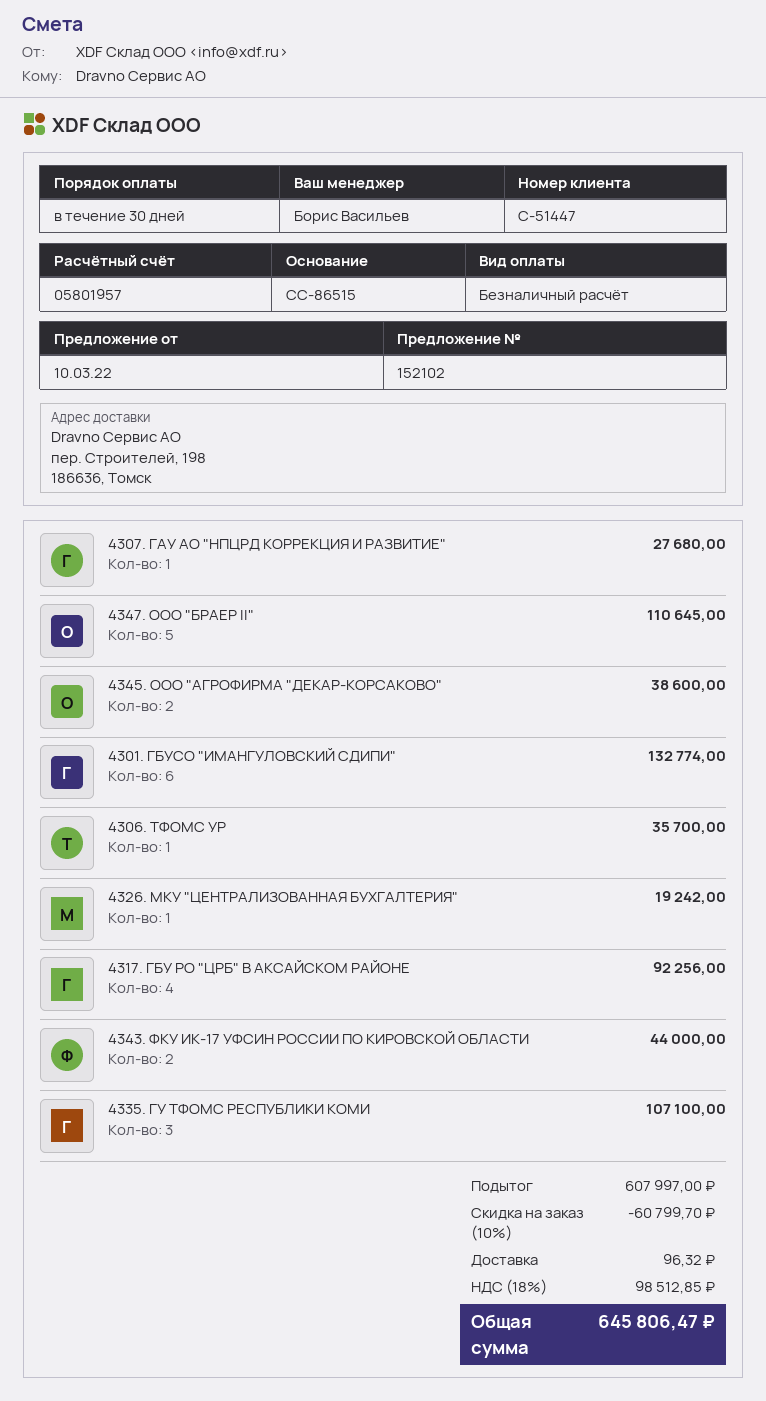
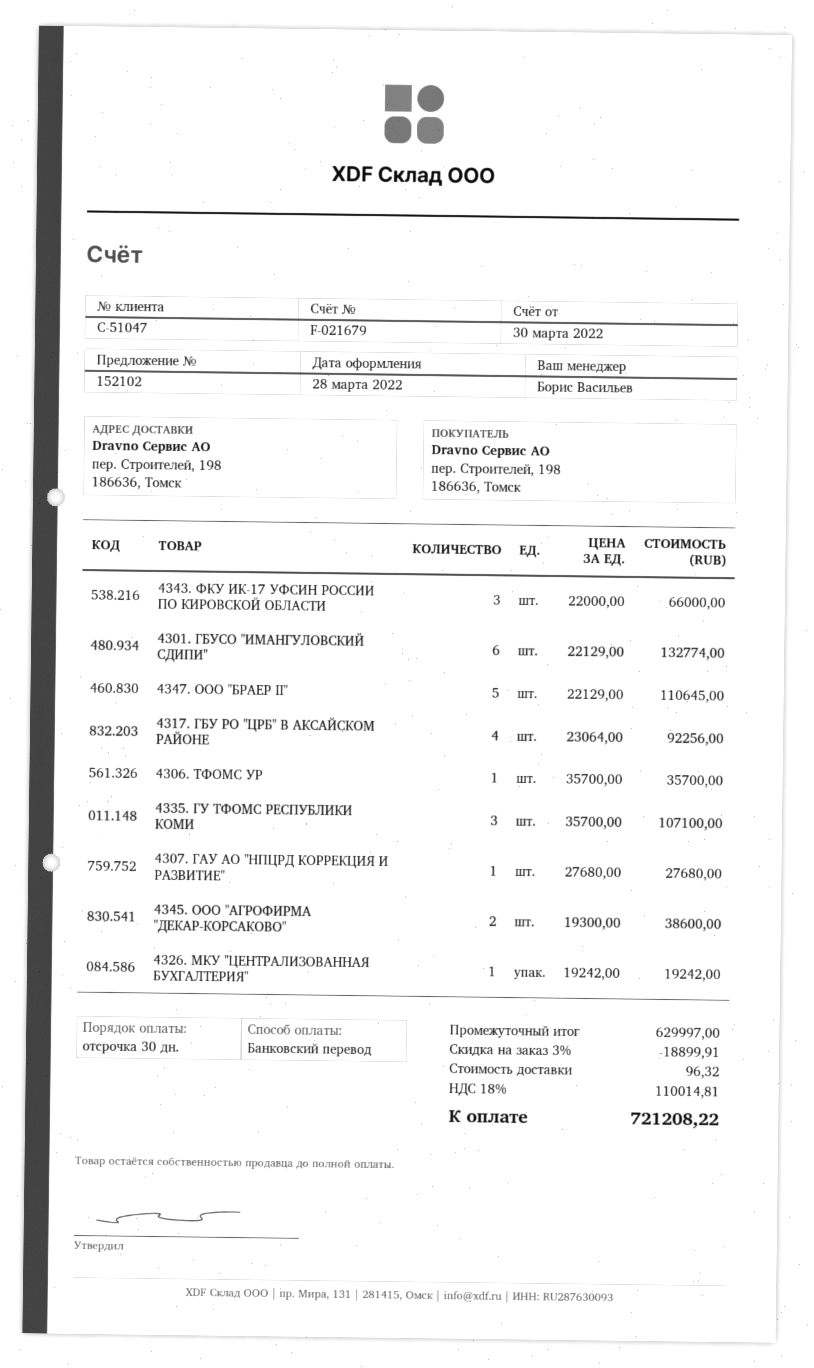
customer number: C-51447 -> C-51047
4343. ФКУ ИК-17 УФСИН РОССИИ ПО КИРОВСКОЙ ОБЛАСТИ: 2 for 44000.00 -> 3 for 66000.00
subtotal: 607997.00 -> 629997.00
discount: 10% = 60799.70 -> 3% = 18899.91
tax: 18% = 98512.85 -> 18% = 110014.81
total: 645806.47 -> 721208.22

